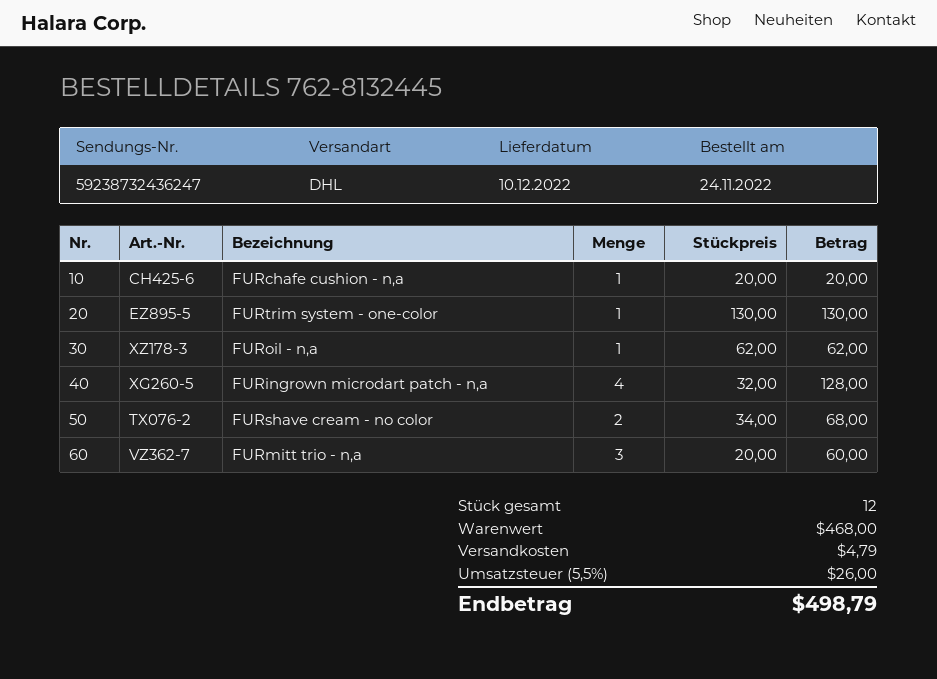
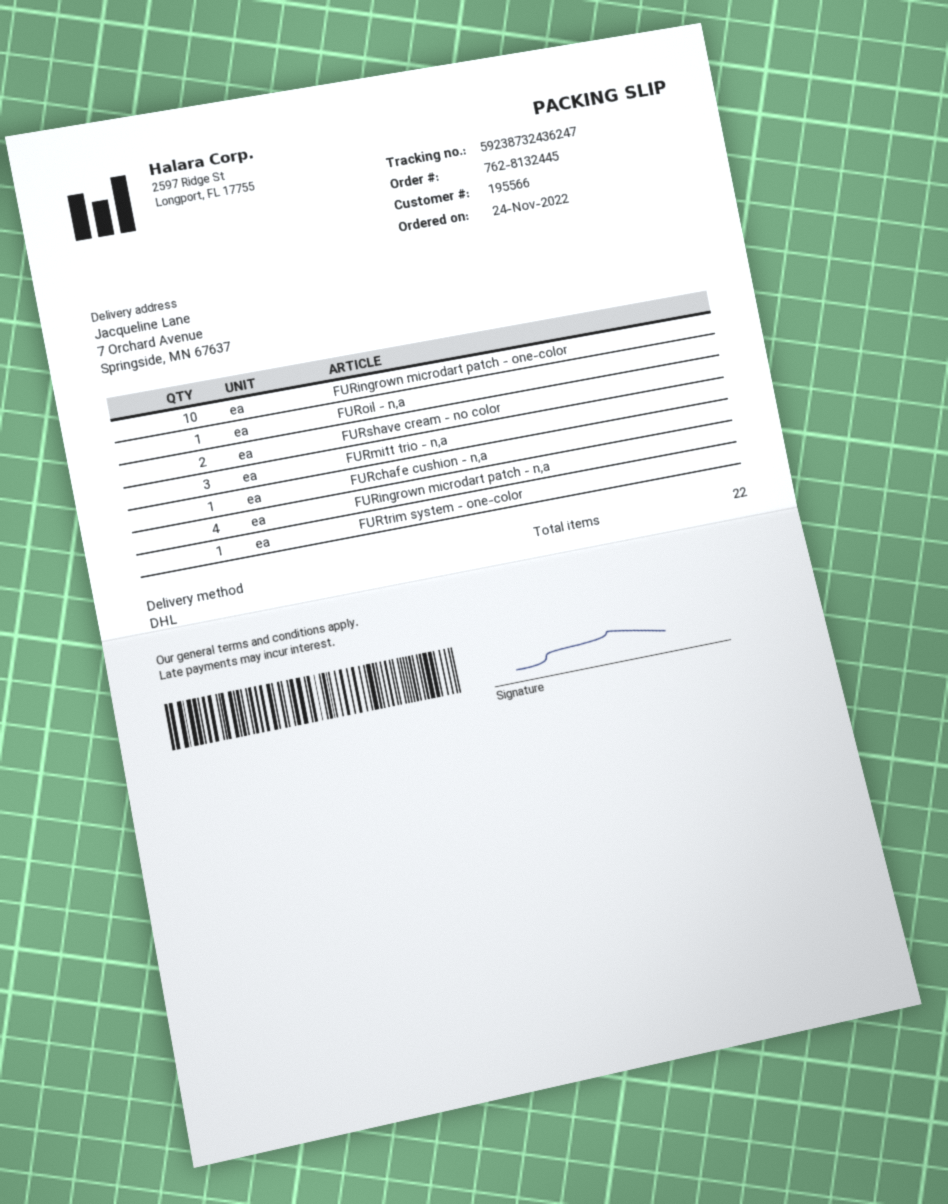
FURingrown microdart patch - one-color: none -> 10
total quantity: 12 -> 22

